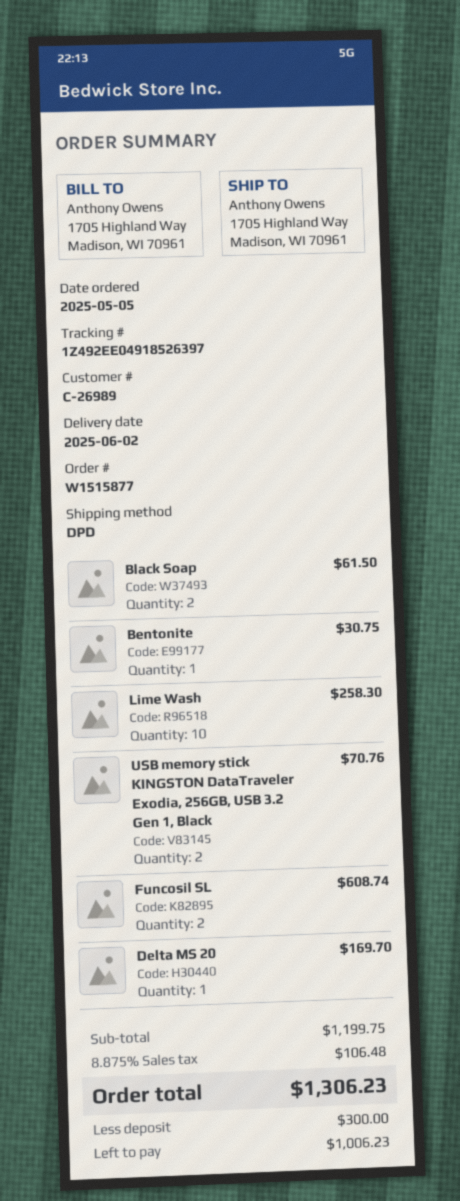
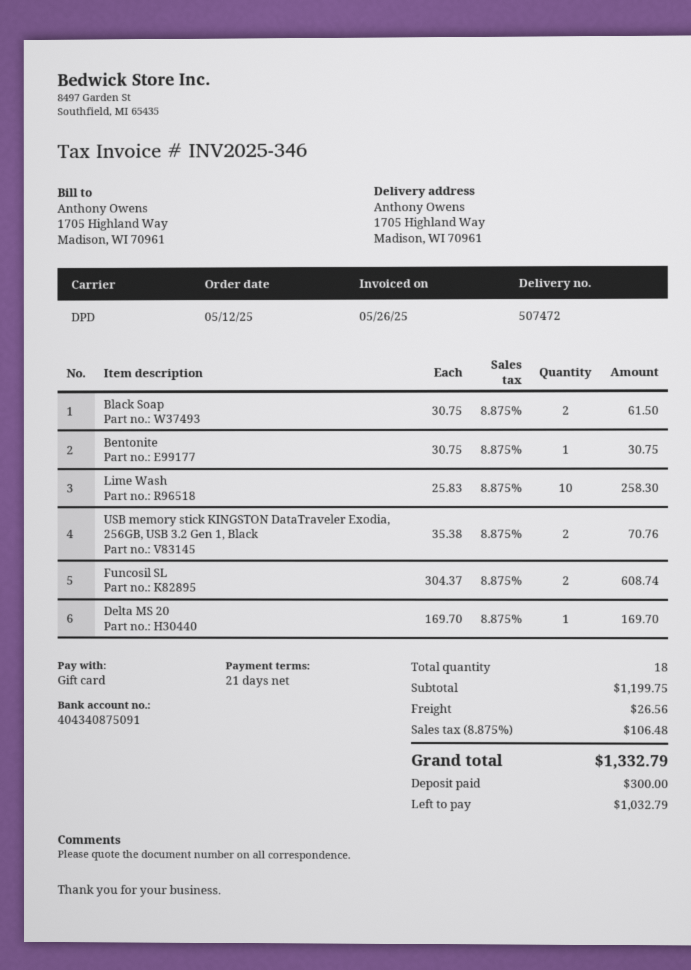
order date: 2025-05-05 -> 2025-05-12
shipping: none -> 26.56
total: 1306.23 -> 1332.79
balance: 1006.23 -> 1032.79

